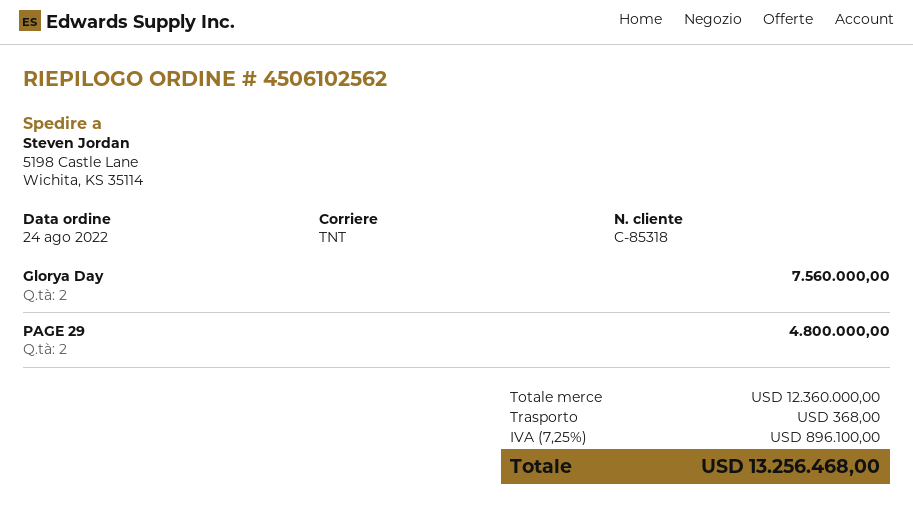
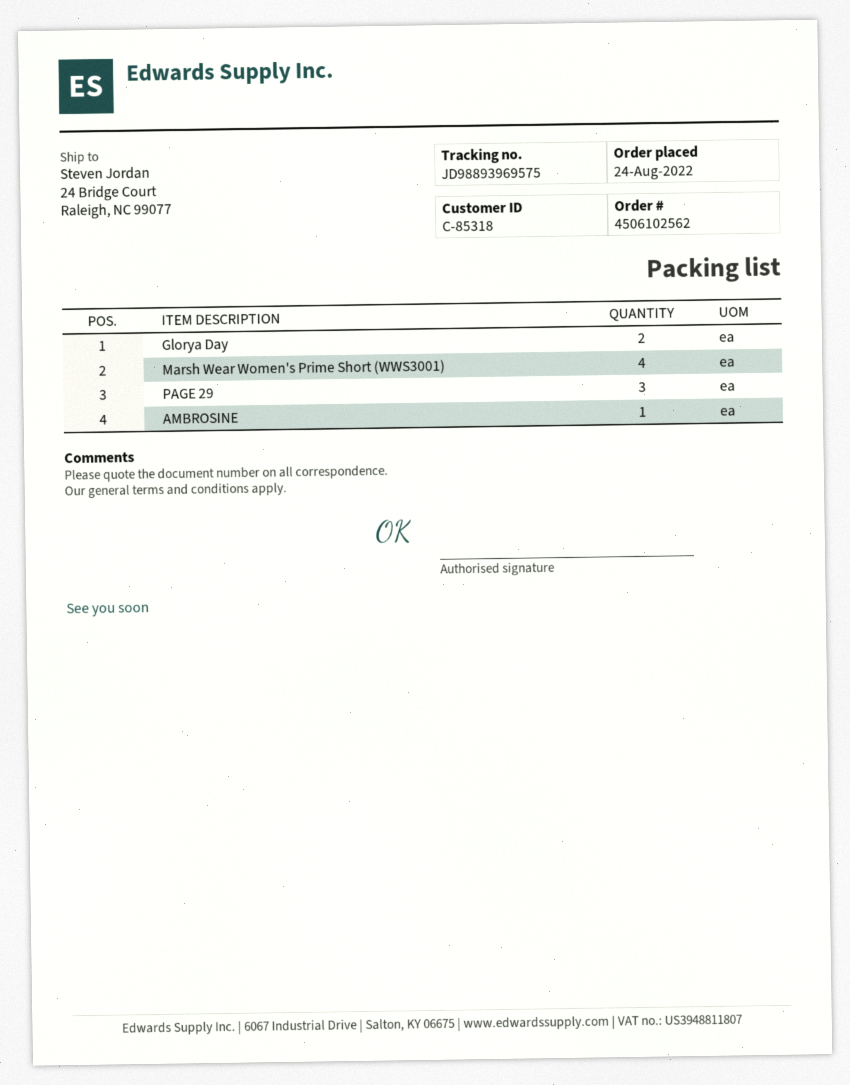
ship to: 5198 Castle Lane, Wichita, KS 35114 -> 24 Bridge Court, Raleigh, NC 99077
PAGE 29: 2 -> 3
Marsh Wear Women's Prime Short (WWS3001): none -> 4
AMBROSINE: none -> 1

